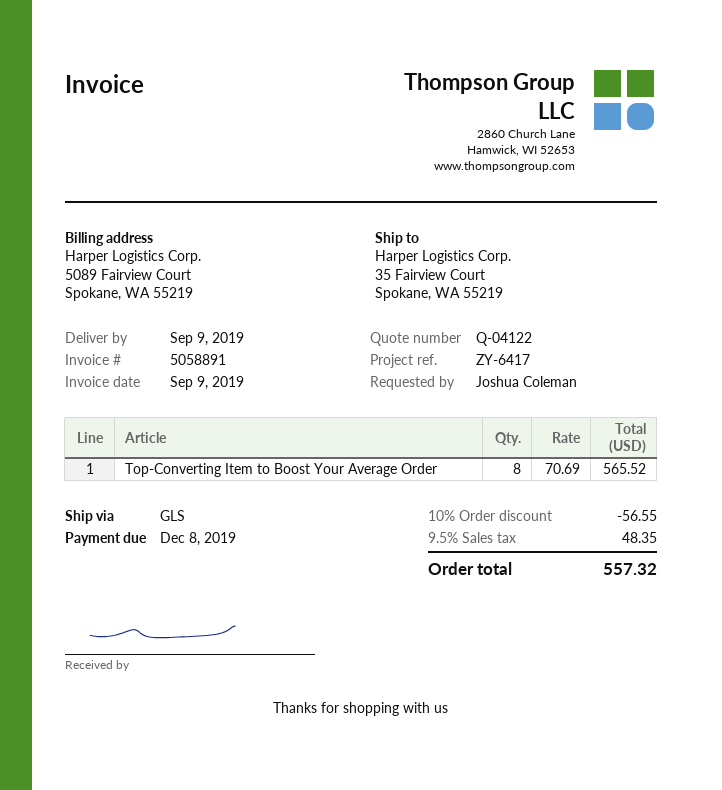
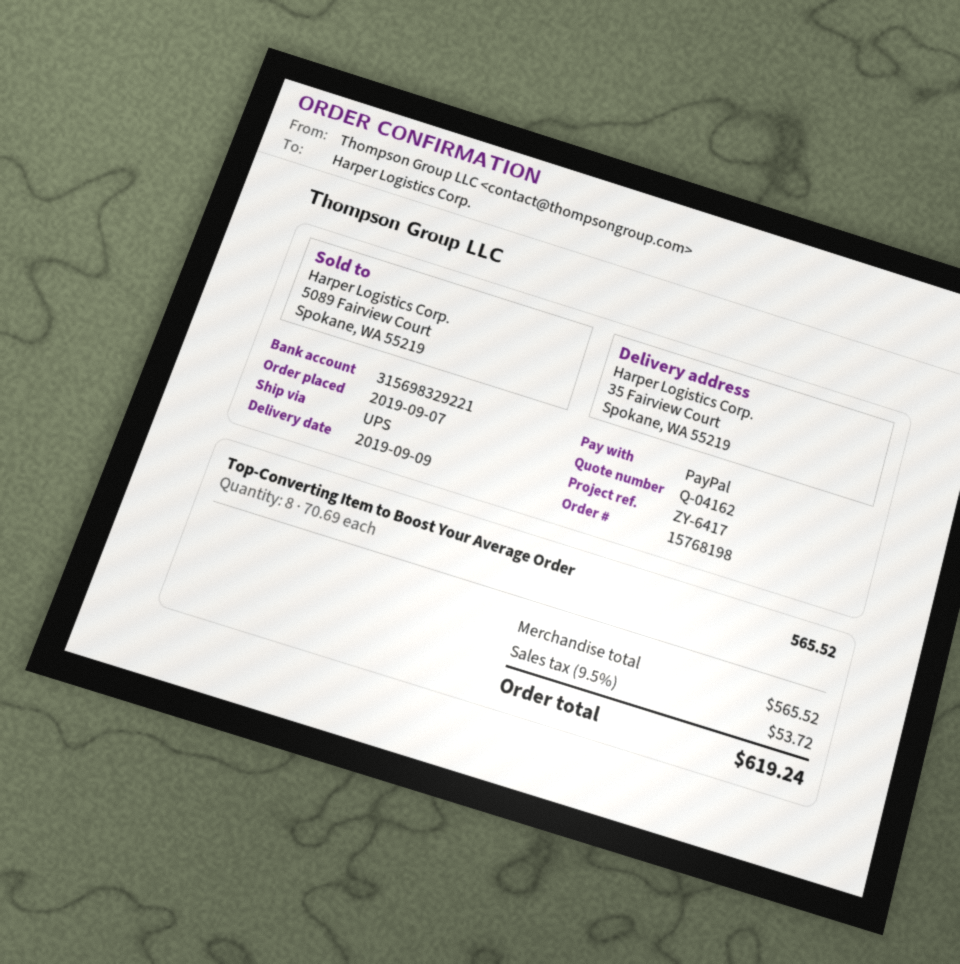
quote number: Q-04122 -> Q-04162
shipping method: GLS -> UPS
discount: 10% = 56.55 -> none
tax: 9.5% = 48.35 -> 9.5% = 53.72
total: 557.32 -> 619.24

